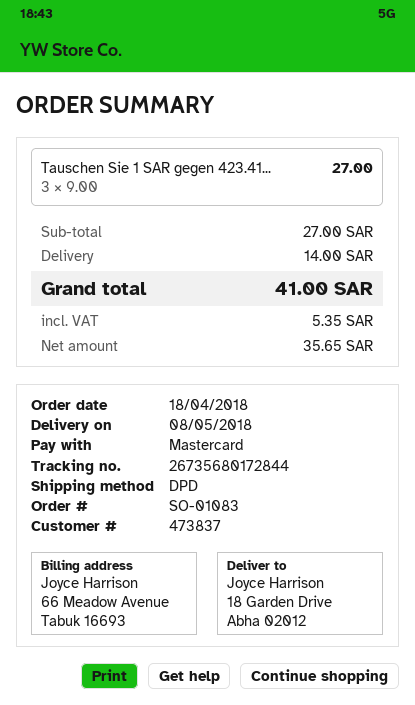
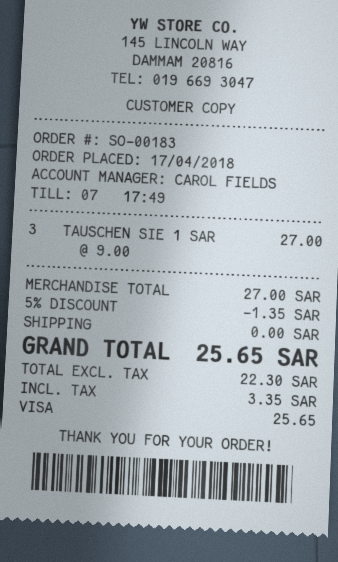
order number: SO-01083 -> SO-00183
order date: 2018-04-18 -> 2018-04-17
payment method: Mastercard -> Visa
discount: none -> 5% = 1.35
shipping: 14.00 -> 0.00
net: 35.65 -> 22.30
tax: 5.35 -> 3.35
total: 41.00 -> 25.65

